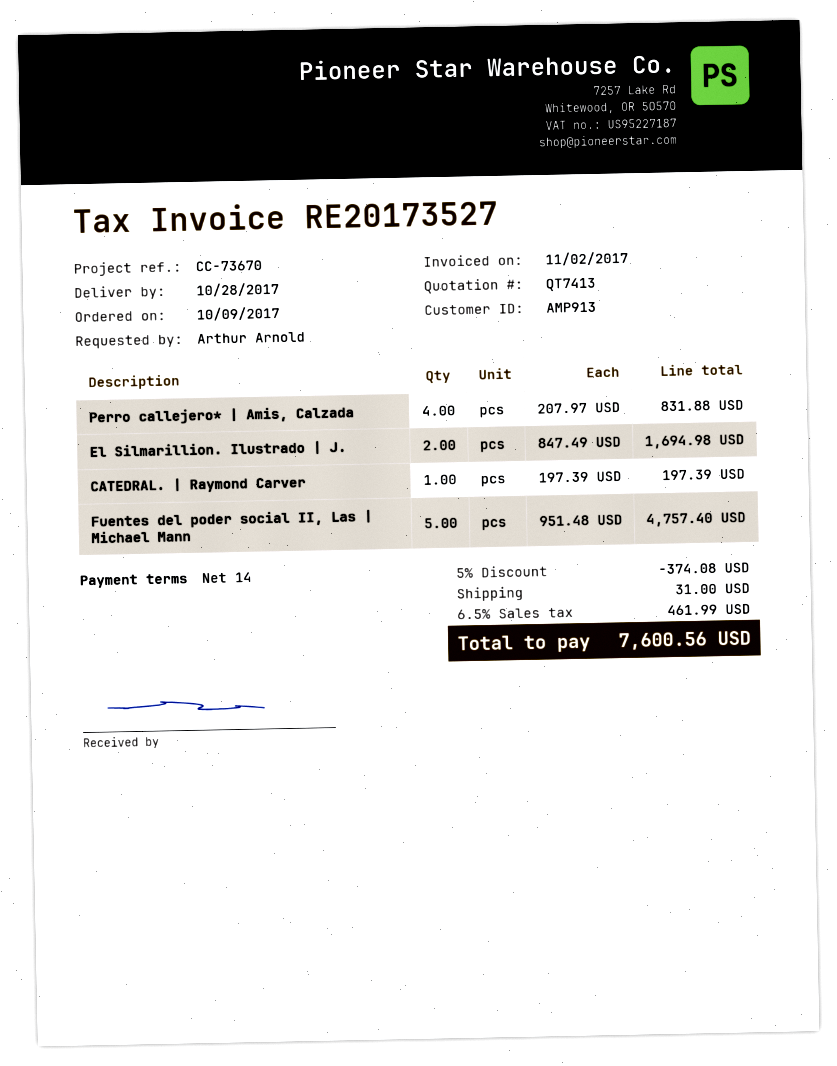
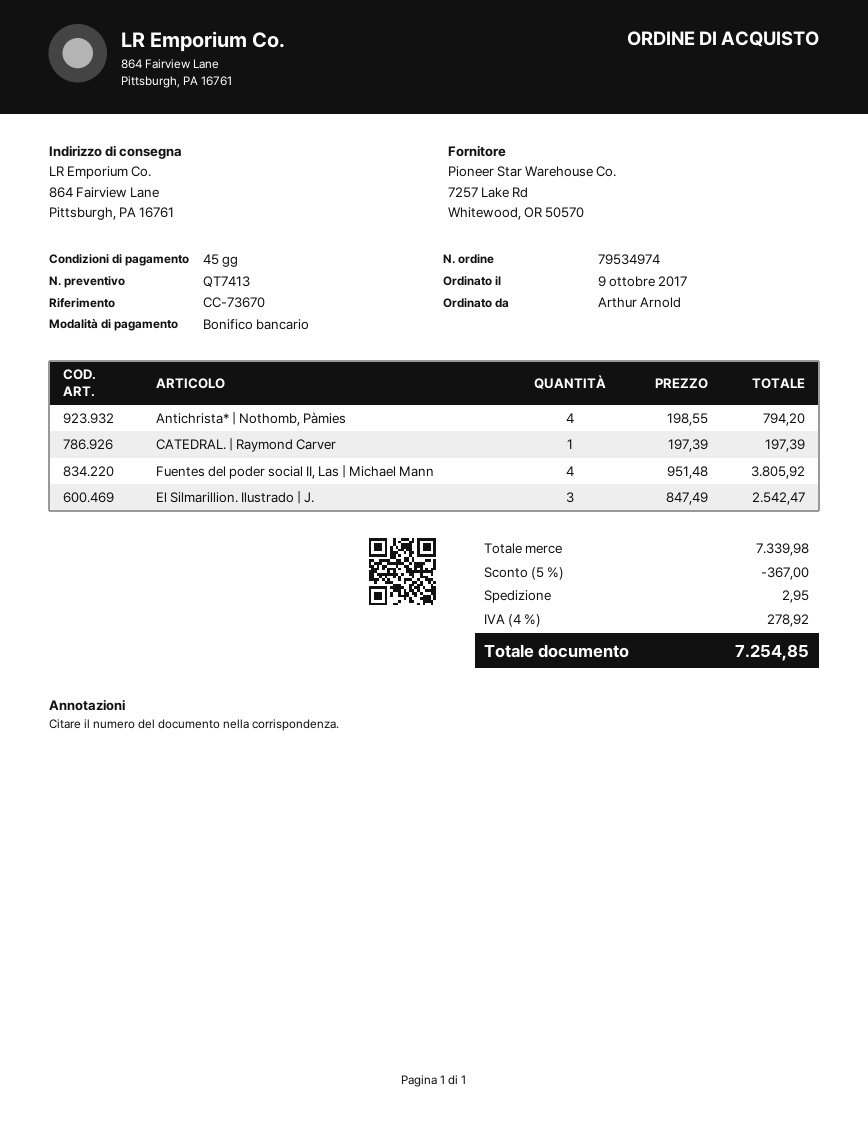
payment terms: 14 days -> 45 days
Perro callejero* | Amis, Calzada: 4 x 207.97 = 831.88 -> none
El Silmarillion. Ilustrado | J.: 2 x 847.49 = 1694.98 -> 3 x 847.49 = 2542.47
Fuentes del poder social II, Las | Michael Mann: 5 x 951.48 = 4757.40 -> 4 x 951.48 = 3805.92
Antichrista* | Nothomb, Pàmies: none -> 4 x 198.55 = 794.20
discount: 5% = 374.08 -> 5% = 367.00
shipping: 31.00 -> 2.95
tax: 6.5% = 461.99 -> 4% = 278.92
total: 7600.56 -> 7254.85

